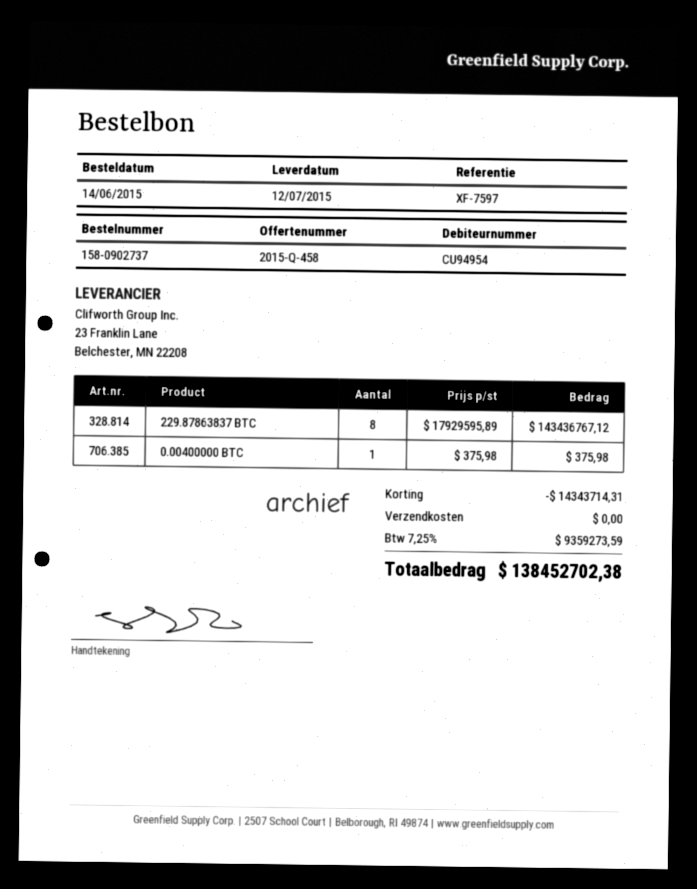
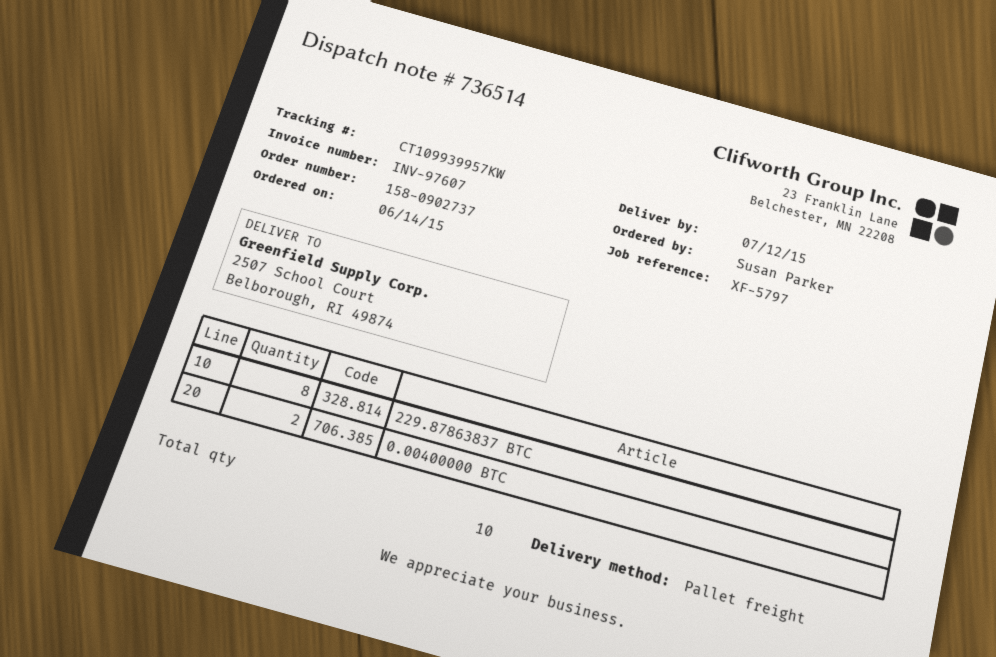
reference: XF-7597 -> XF-5797
0.00400000 BTC: 1 -> 2

